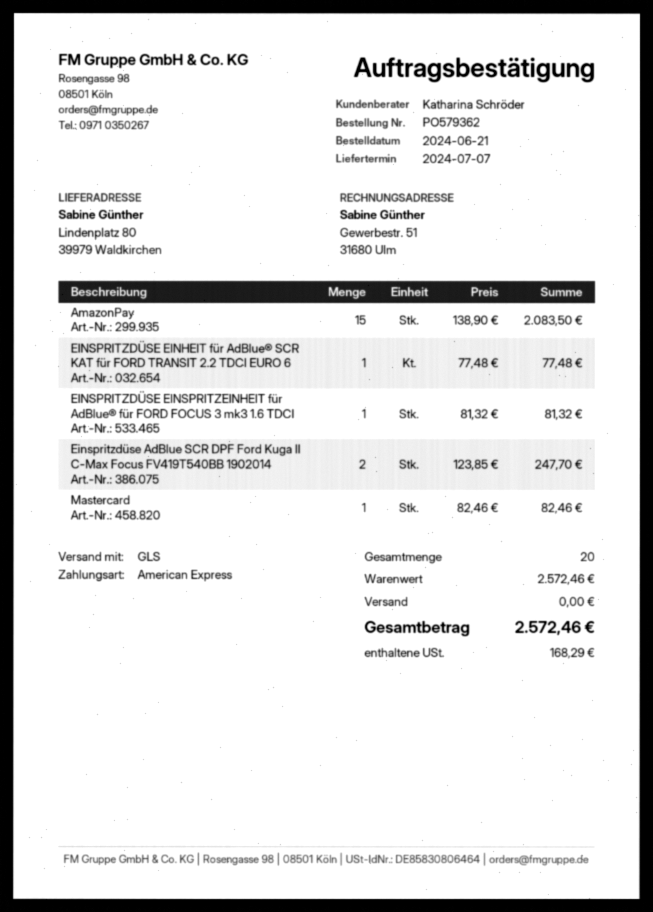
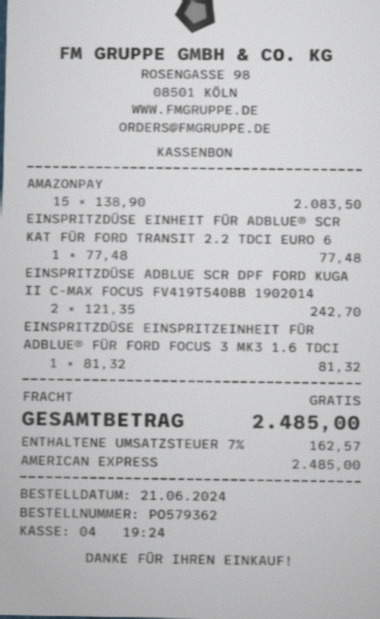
Einspritzdüse AdBlue SCR DPF Ford Kuga II C-Max Focus FV419T540BB 1902014: 2 x 123.85 = 247.70 -> 2 x 121.35 = 242.70
Mastercard: 1 x 82.46 = 82.46 -> none
tax: 168.29 -> 162.57
total: 2572.46 -> 2485.00

